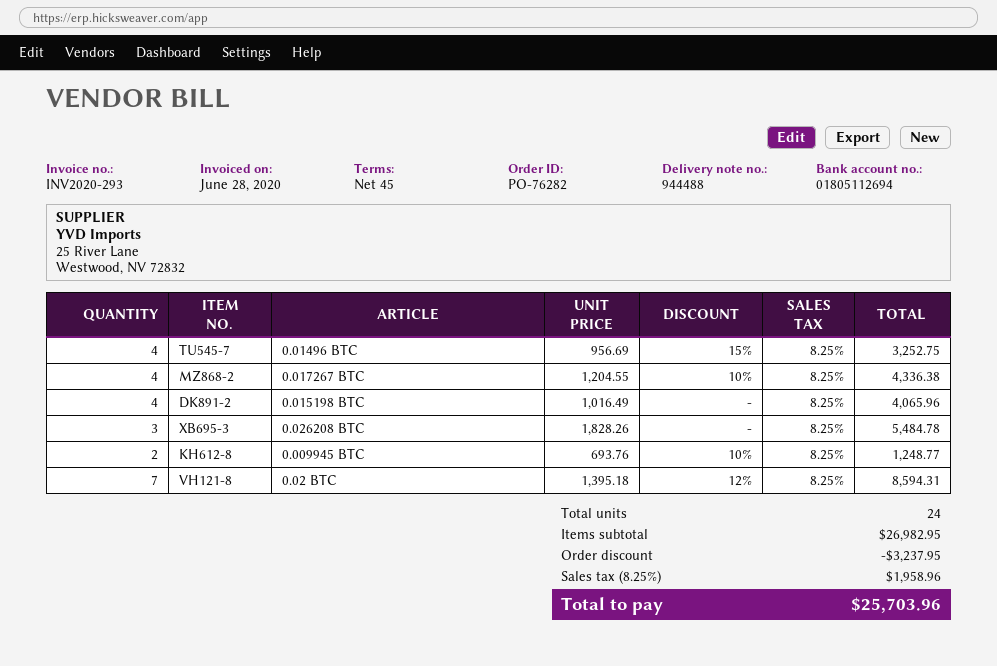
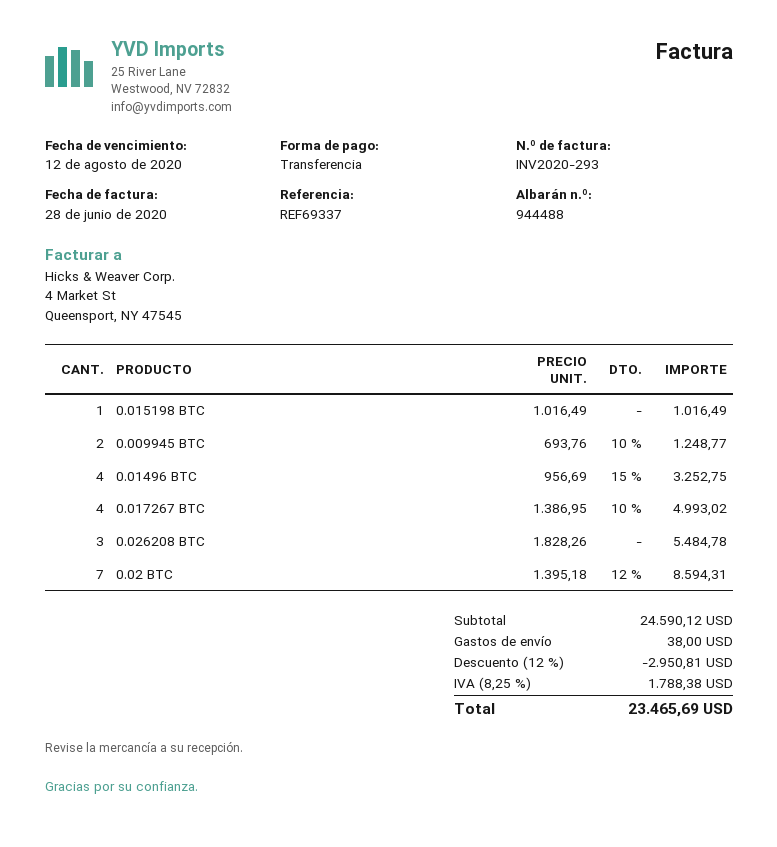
0.017267 BTC: 4 x 1204.55 - 10% = 4336.38 -> 4 x 1386.95 - 10% = 4993.02
0.015198 BTC: 4 x 1016.49 = 4065.96 -> 1 x 1016.49 = 1016.49
subtotal: 26982.95 -> 24590.12
discount: 3237.95 -> 2950.81
shipping: none -> 38.00
tax: 8.25% = 1958.96 -> 8.25% = 1788.38
total: 25703.96 -> 23465.69

